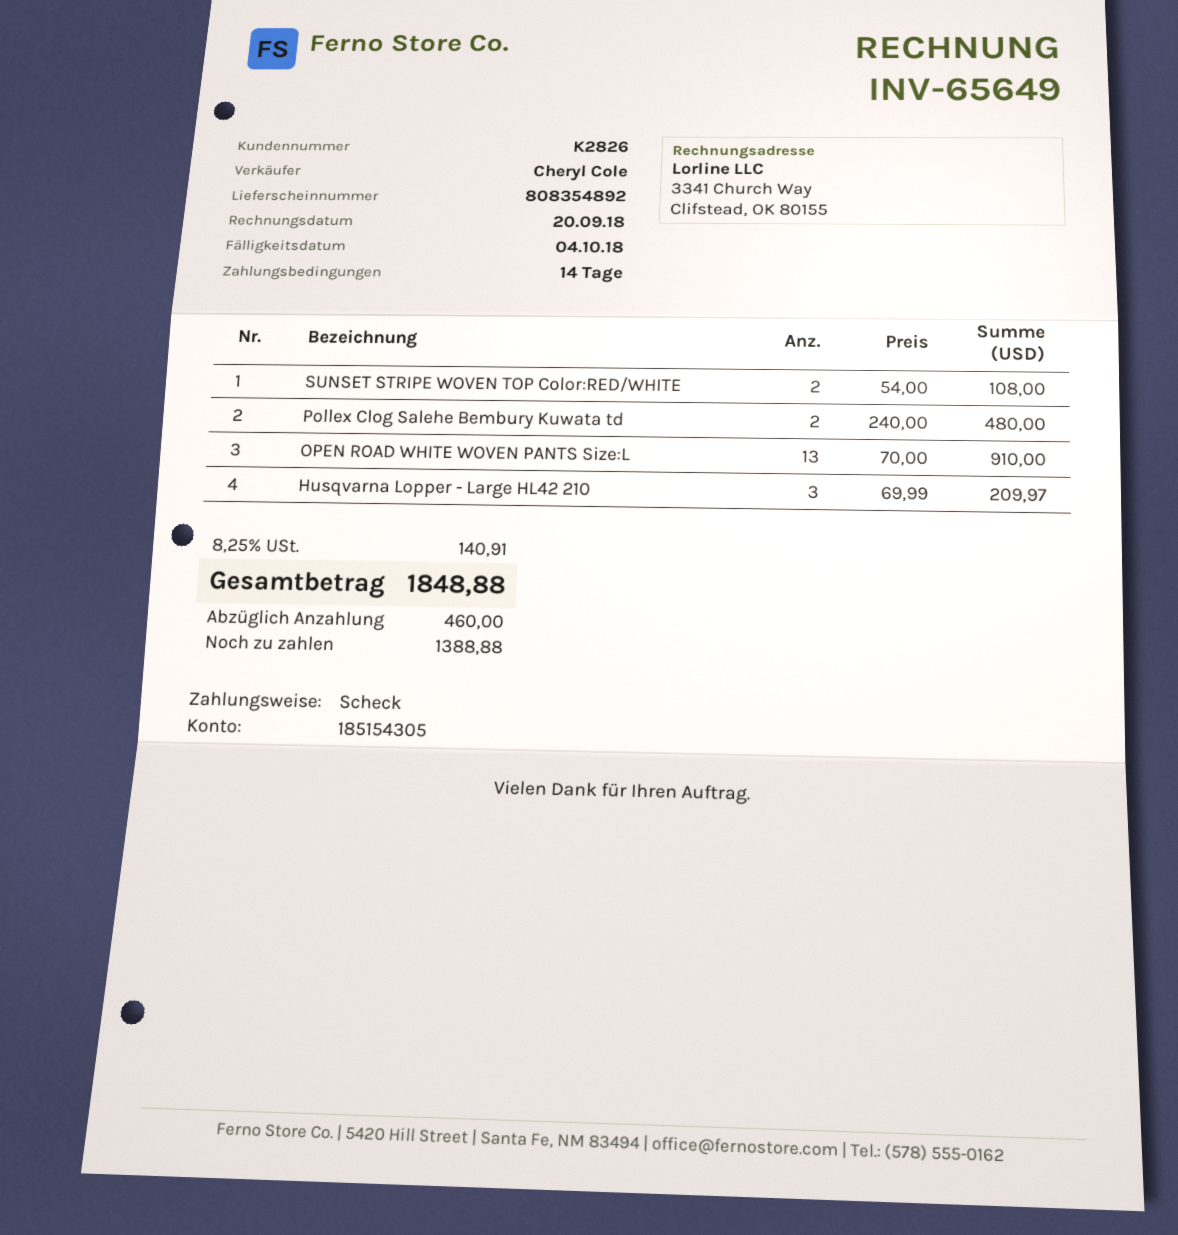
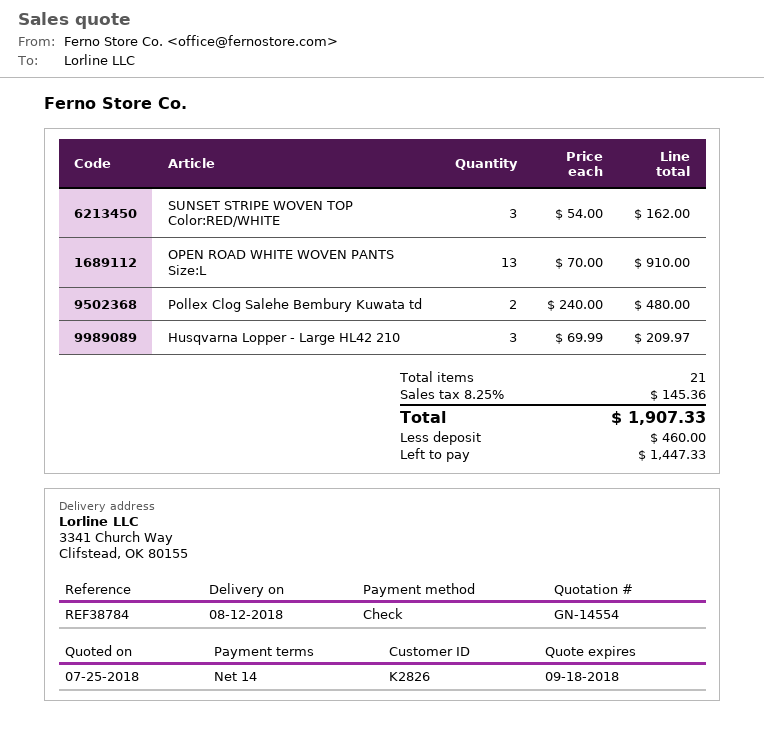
SUNSET STRIPE WOVEN TOP Color:RED/WHITE: 2 x 54.00 = 108.00 -> 3 x 54.00 = 162.00
tax: 8.25% = 140.91 -> 8.25% = 145.36
total: 1848.88 -> 1907.33
balance: 1388.88 -> 1447.33

